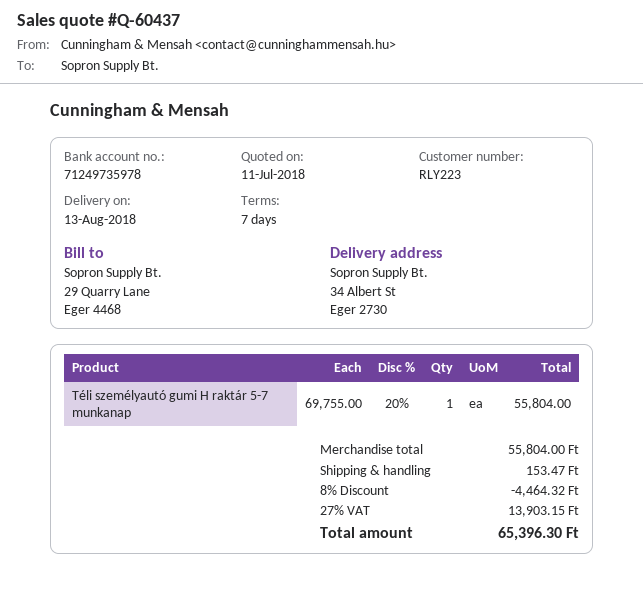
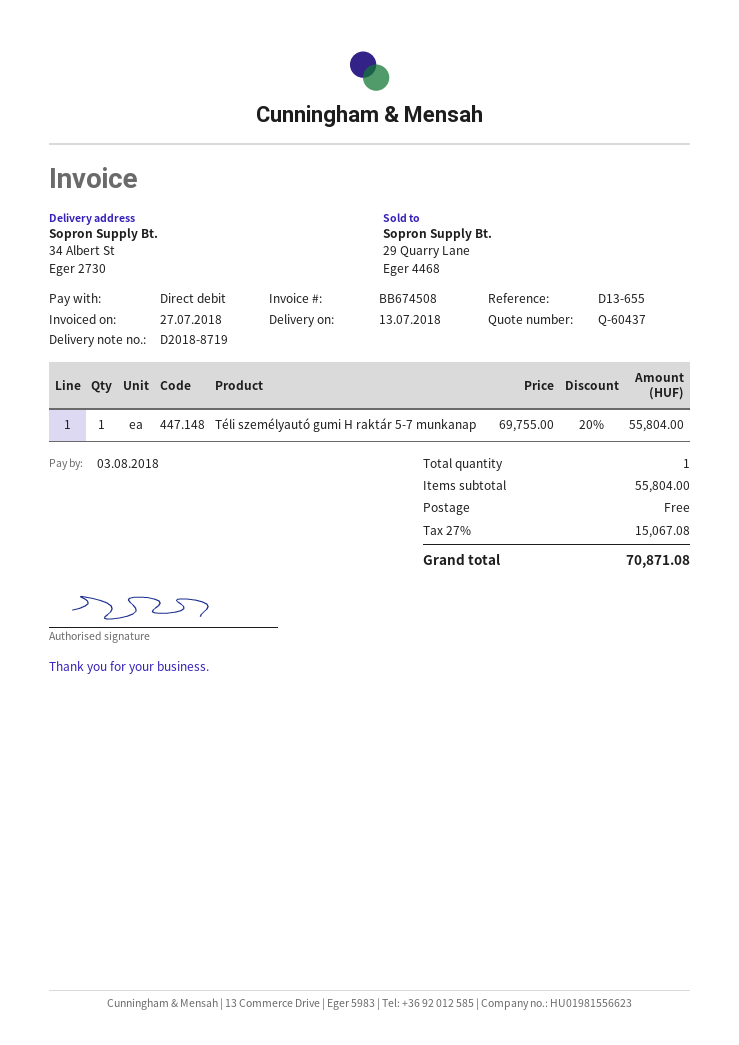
delivery date: 2018-08-13 -> 2018-07-13
discount: 8% = 4464.32 -> none
shipping: 153.47 -> 0.00
tax: 27% = 13903.15 -> 27% = 15067.08
total: 65396.30 -> 70871.08

